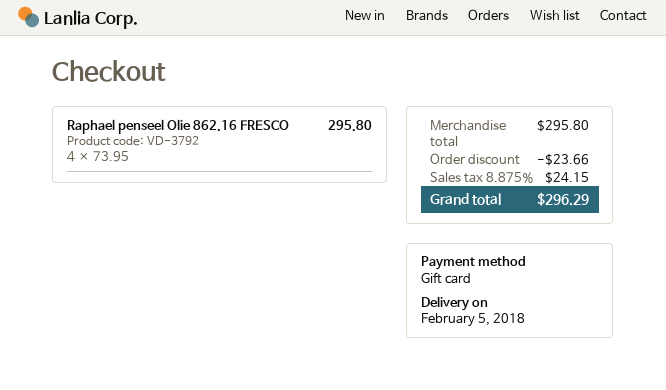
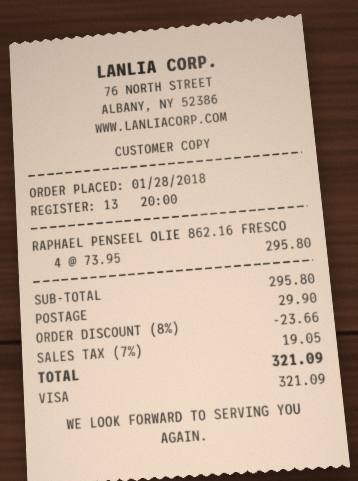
payment method: gift card -> Visa
shipping: none -> 29.90
tax: 8.875% = 24.15 -> 7% = 19.05
total: 296.29 -> 321.09

